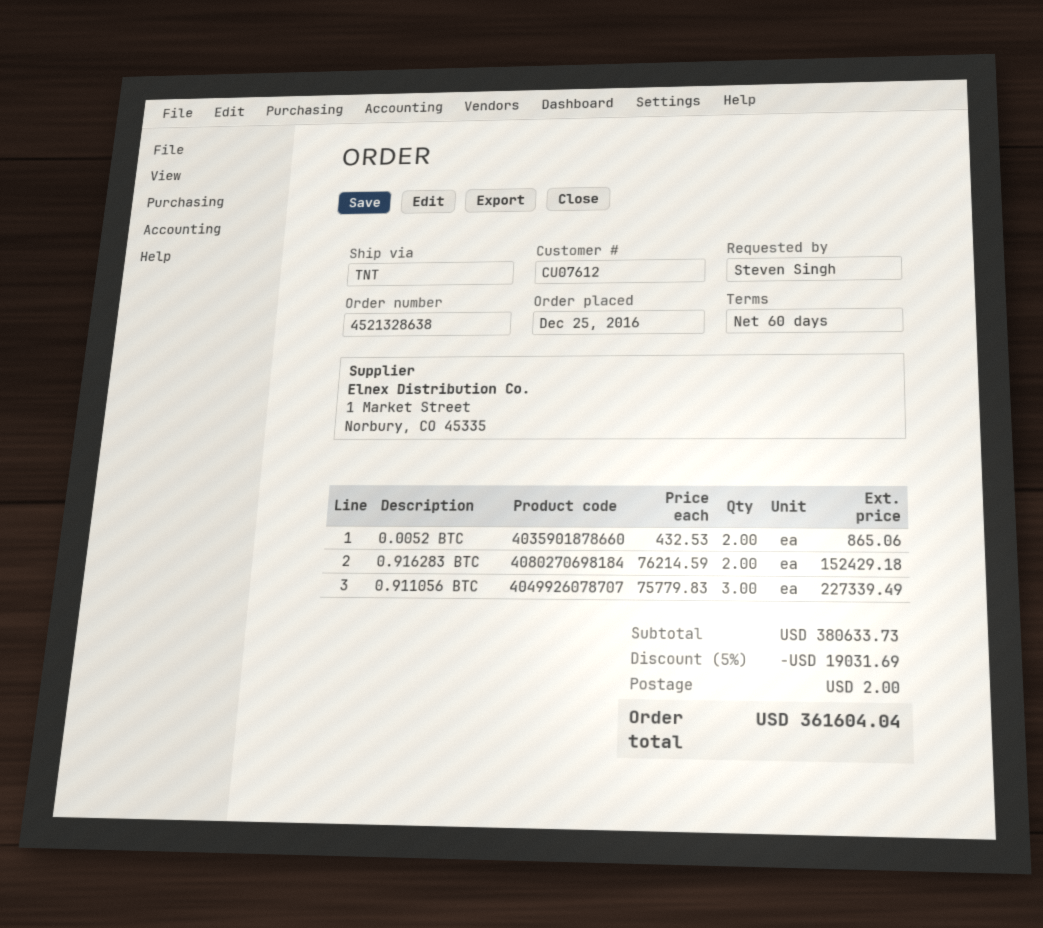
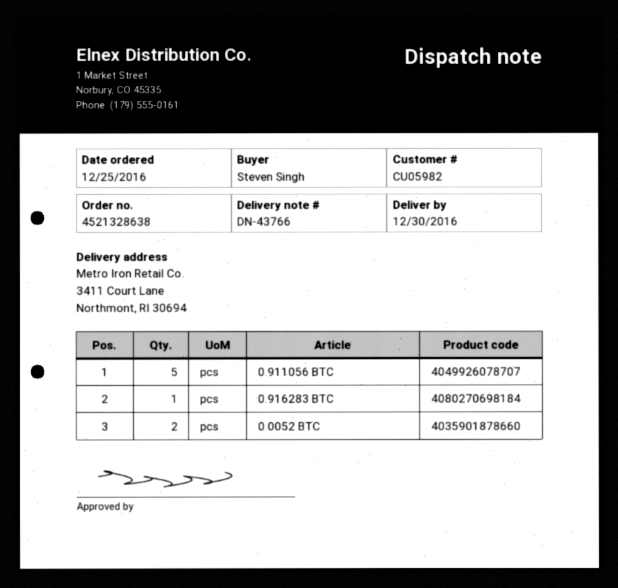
customer number: CU07612 -> CU05982
0.916283 BTC: 2 -> 1
0.911056 BTC: 3 -> 5

